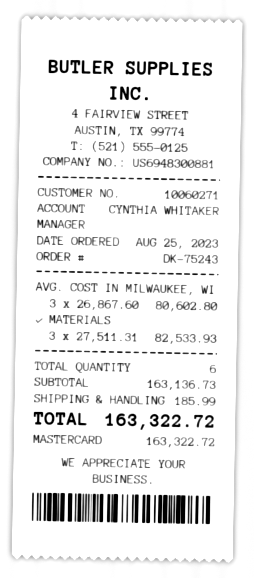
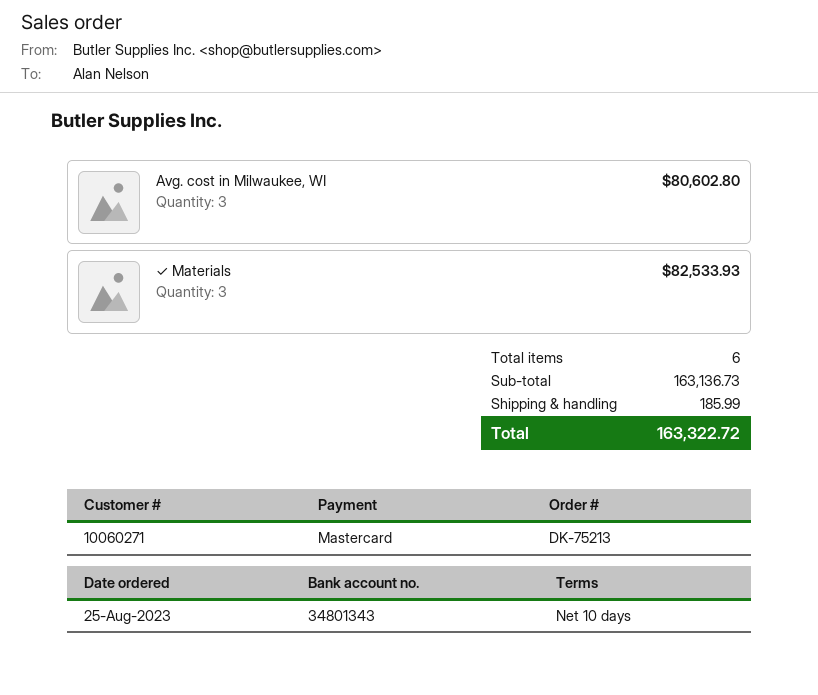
order number: DK-75243 -> DK-75213

